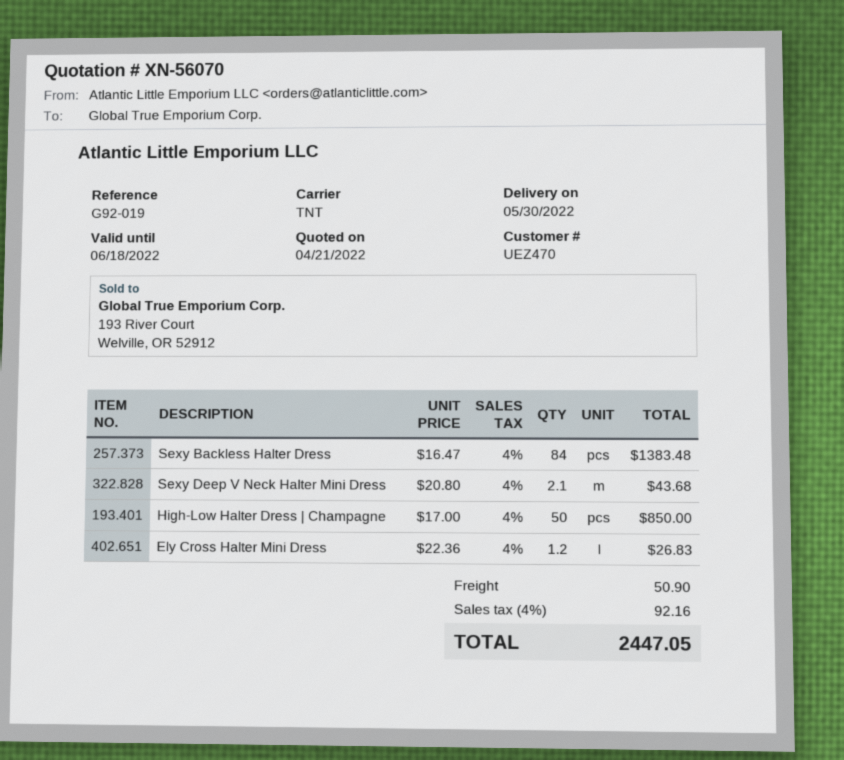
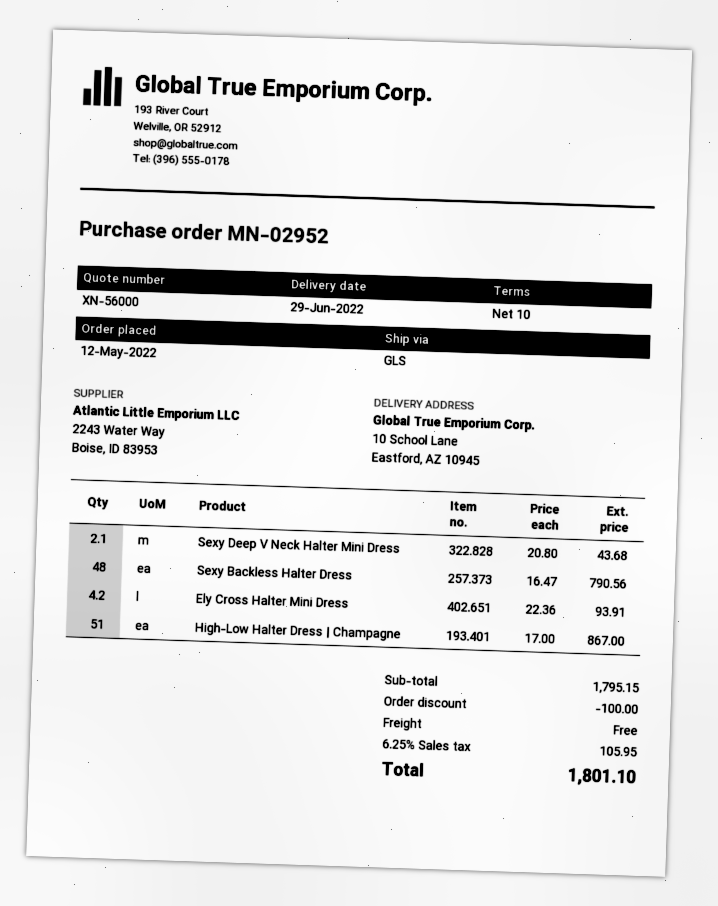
quote number: XN-56070 -> XN-56000
delivery date: 2022-05-30 -> 2022-06-29
shipping method: TNT -> GLS
Sexy Backless Halter Dress: 84 x 16.47 = 1383.48 -> 48 x 16.47 = 790.56
High-Low Halter Dress | Champagne: 50 x 17.00 = 850.00 -> 51 x 17.00 = 867.00
Ely Cross Halter Mini Dress: 1.2 x 22.36 = 26.83 -> 4.2 x 22.36 = 93.91
discount: none -> 100.00
shipping: 50.90 -> 0.00
tax: 4% = 92.16 -> 6.25% = 105.95
total: 2447.05 -> 1801.10

